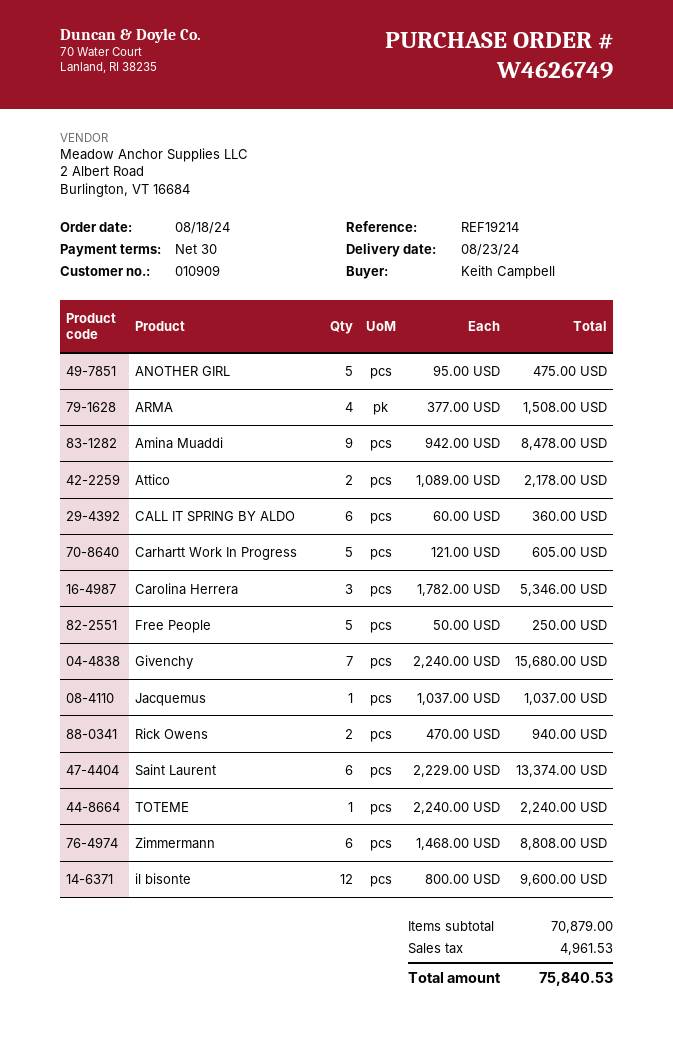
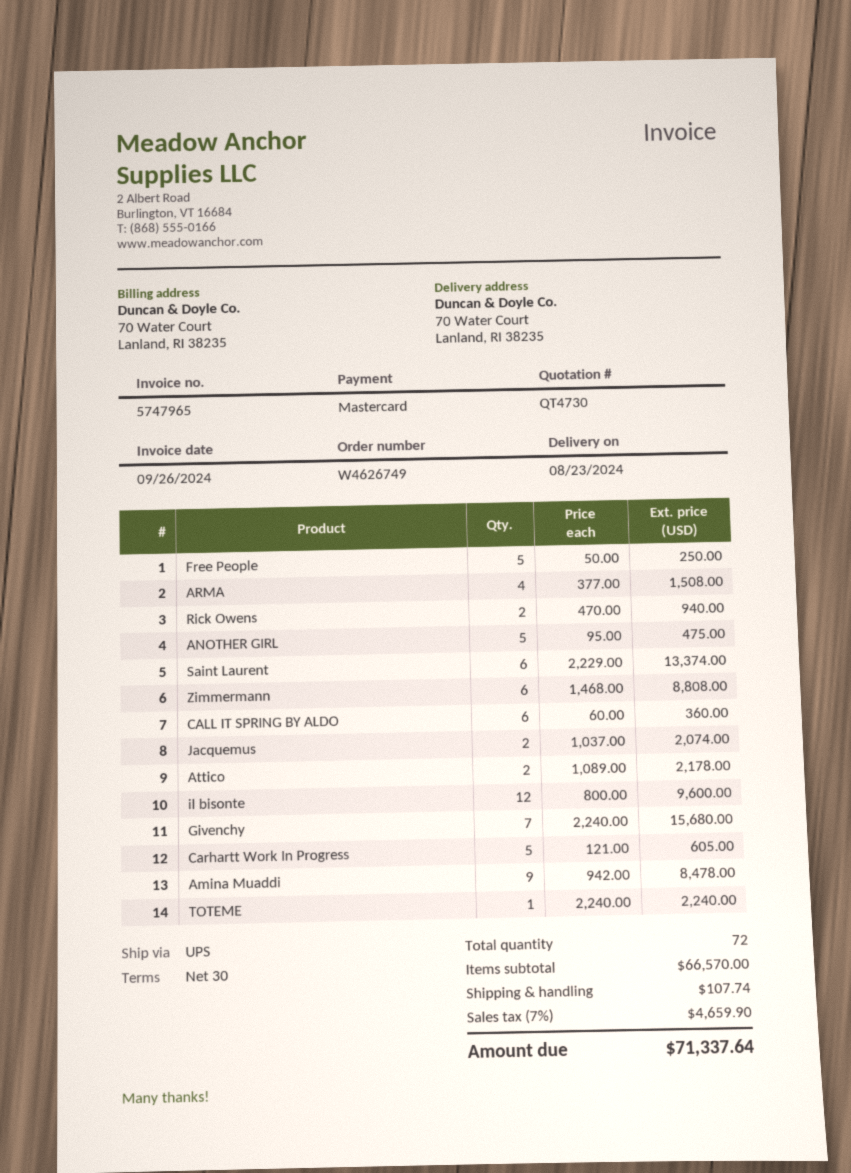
Carolina Herrera: 3 x 1782.00 = 5346.00 -> none
Jacquemus: 1 x 1037.00 = 1037.00 -> 2 x 1037.00 = 2074.00
subtotal: 70879.00 -> 66570.00
shipping: none -> 107.74
tax: 4961.53 -> 4659.90
total: 75840.53 -> 71337.64

